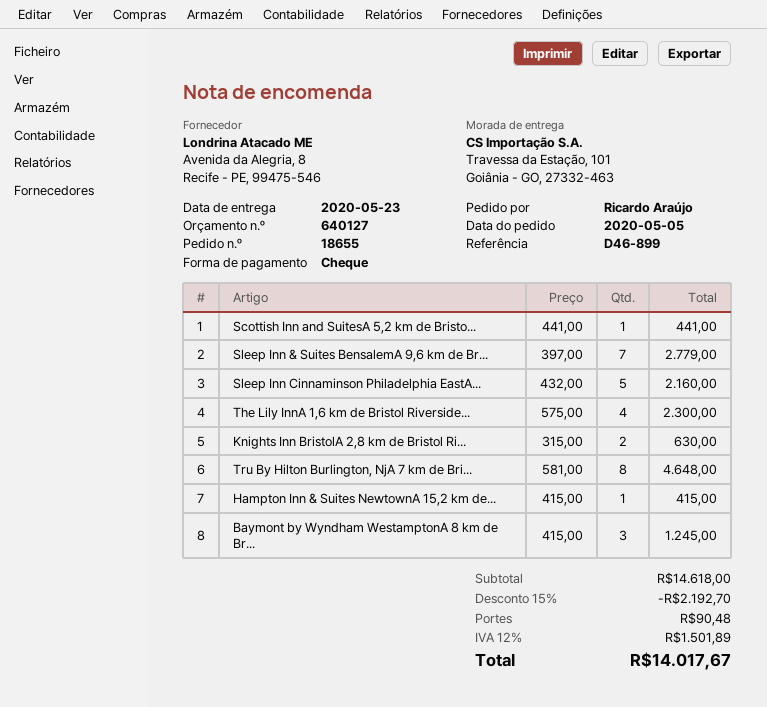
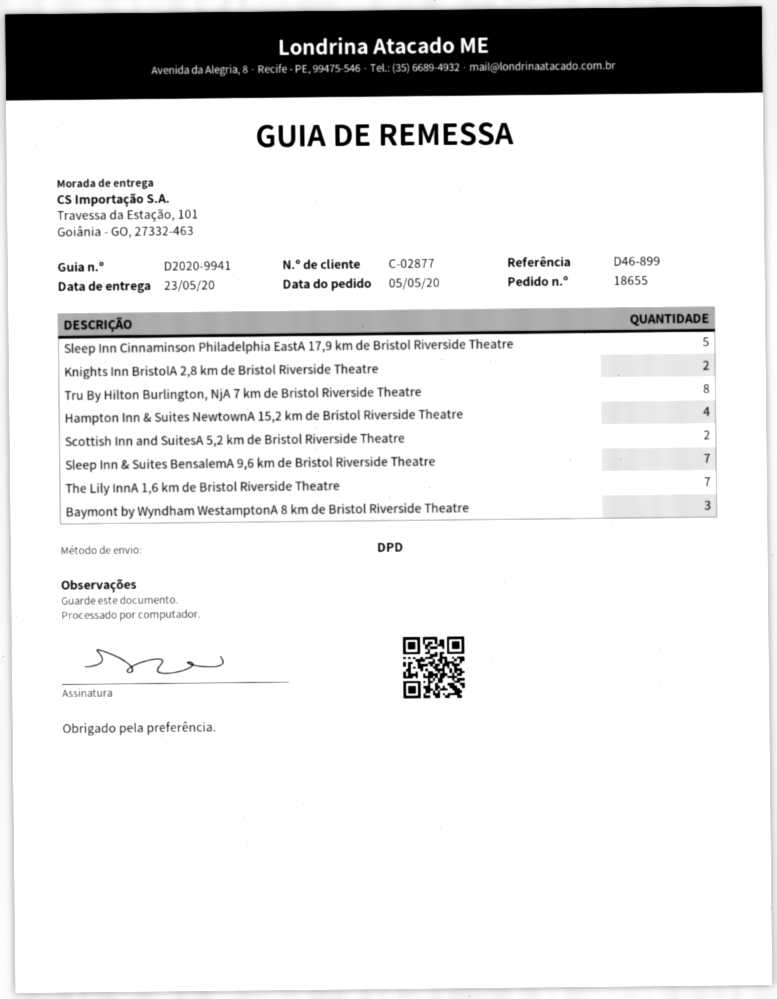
Scottish Inn and SuitesA 5,2 km de Bristo...: 1 -> 2
The Lily InnA 1,6 km de Bristol Riverside...: 4 -> 7
Hampton Inn & Suites NewtownA 15,2 km de...: 1 -> 4

